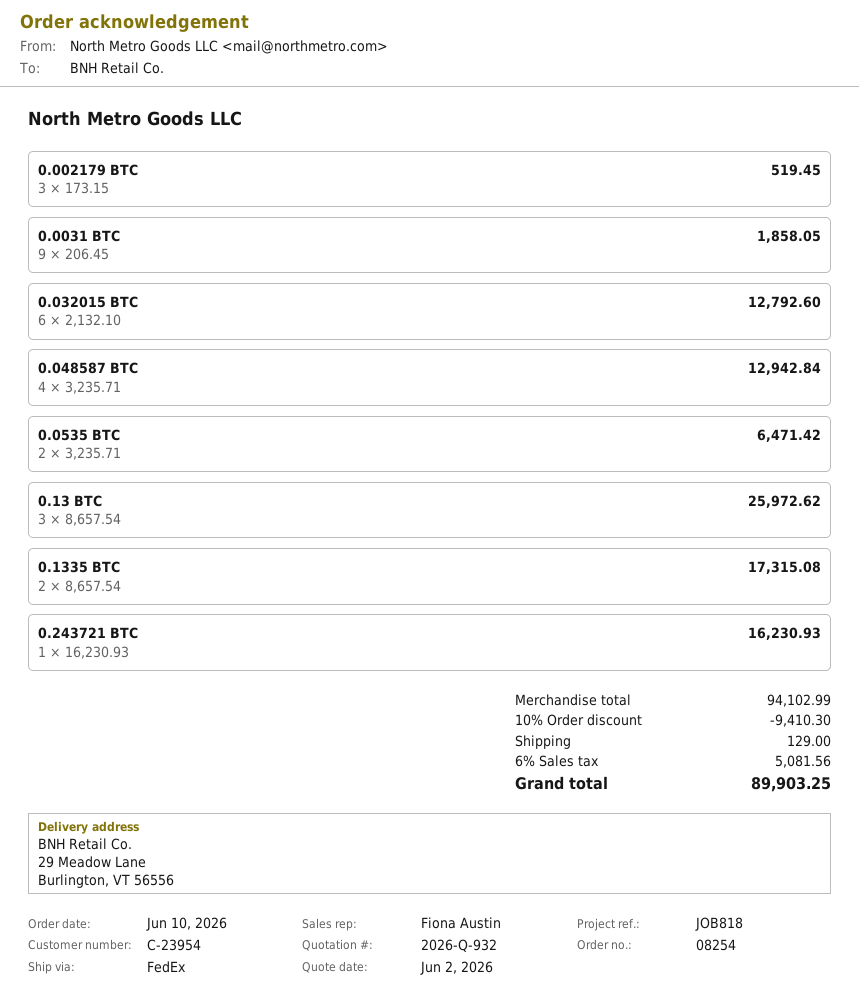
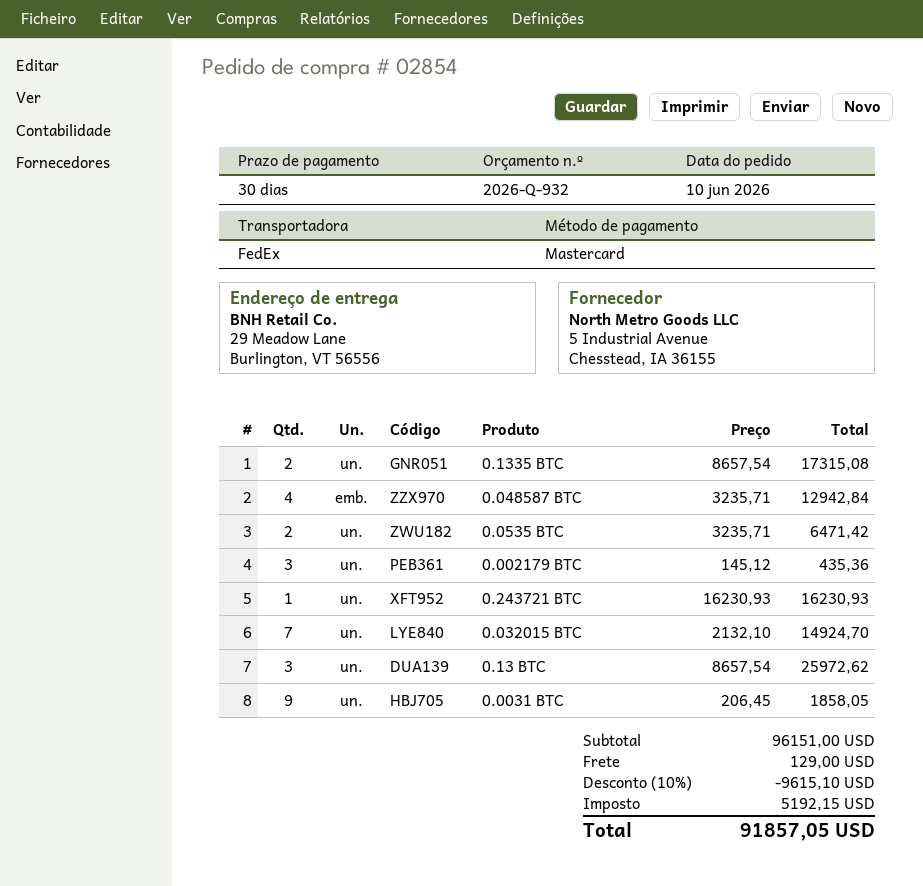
order number: 08254 -> 02854
0.002179 BTC: 3 x 173.15 = 519.45 -> 3 x 145.12 = 435.36
0.032015 BTC: 6 x 2132.10 = 12792.60 -> 7 x 2132.10 = 14924.70
subtotal: 94102.99 -> 96151.00
discount: 10% = 9410.30 -> 10% = 9615.10
tax: 5081.56 -> 5192.15
total: 89903.25 -> 91857.05

